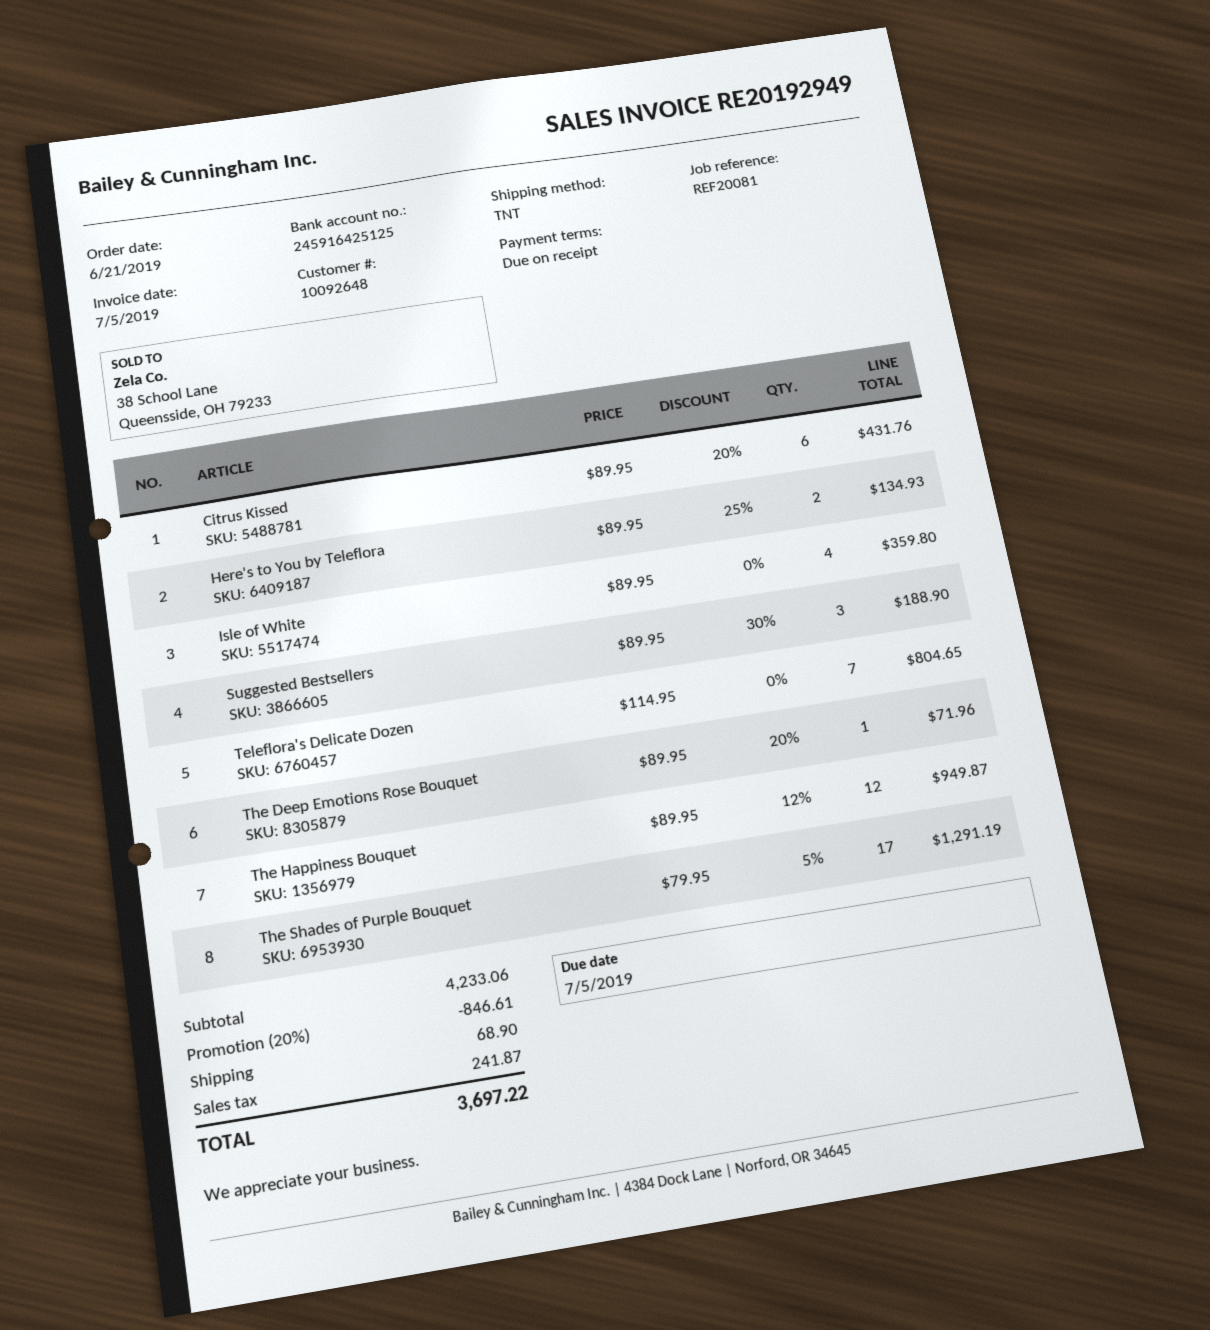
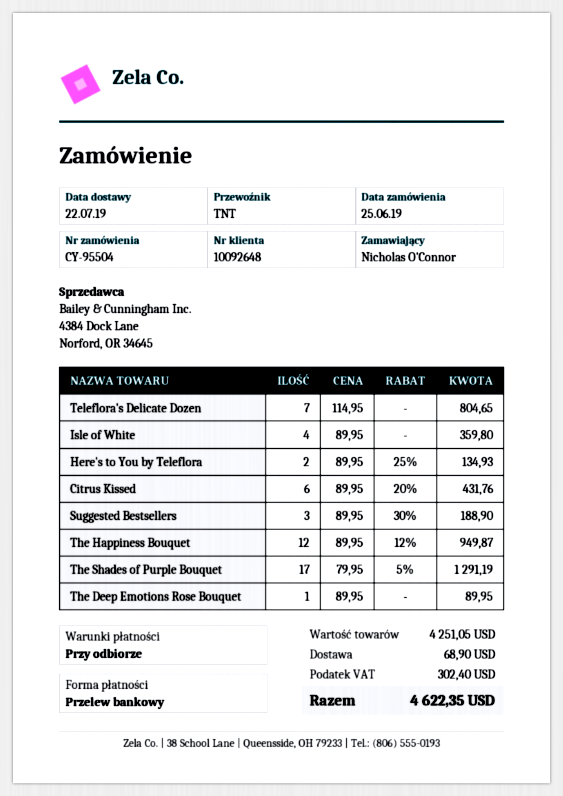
order date: 2019-06-21 -> 2019-06-25
The Deep Emotions Rose Bouquet: 1 x 89.95 - 20% = 71.96 -> 1 x 89.95 = 89.95
subtotal: 4233.06 -> 4251.05
discount: 20% = 846.61 -> none
tax: 241.87 -> 302.40
total: 3697.22 -> 4622.35

